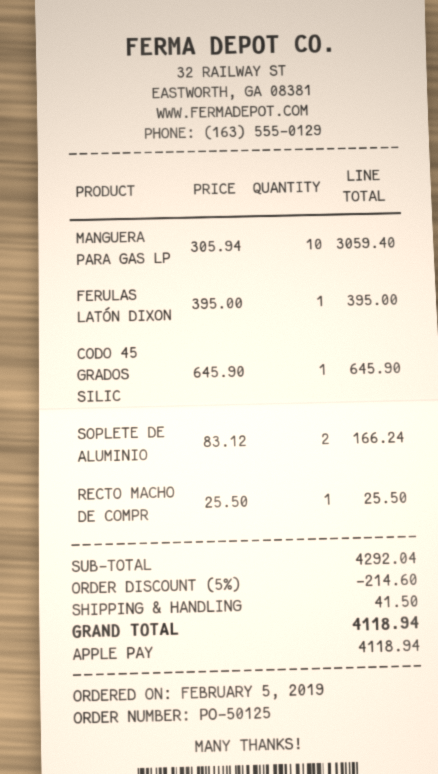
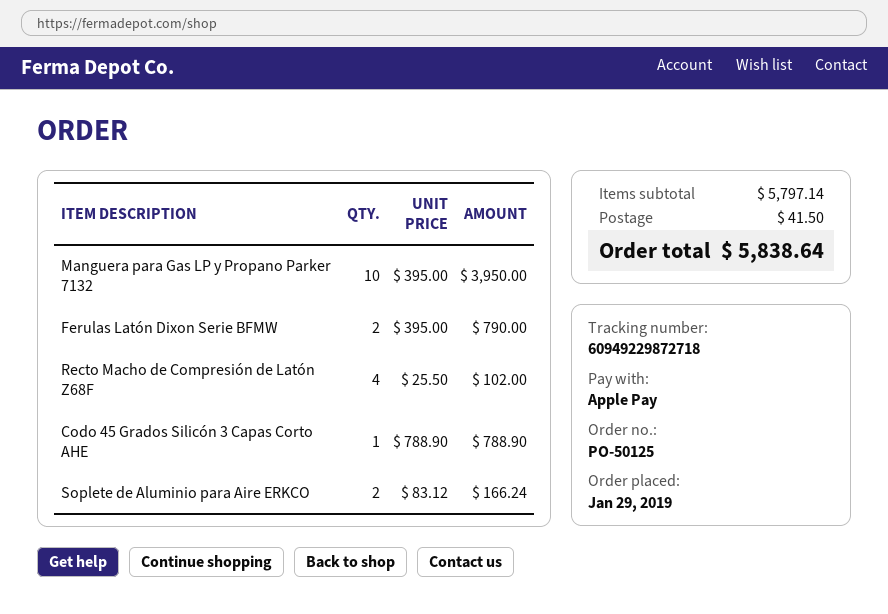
order date: 2019-02-05 -> 2019-01-29
MANGUERA PARA GAS LP: 10 x 305.94 = 3059.40 -> 10 x 395.00 = 3950.00
FERULAS LATÓN DIXON: 1 x 395.00 = 395.00 -> 2 x 395.00 = 790.00
CODO 45 GRADOS SILIC: 1 x 645.90 = 645.90 -> 1 x 788.90 = 788.90
RECTO MACHO DE COMPR: 1 x 25.50 = 25.50 -> 4 x 25.50 = 102.00
subtotal: 4292.04 -> 5797.14
discount: 5% = 214.60 -> none
total: 4118.94 -> 5838.64

